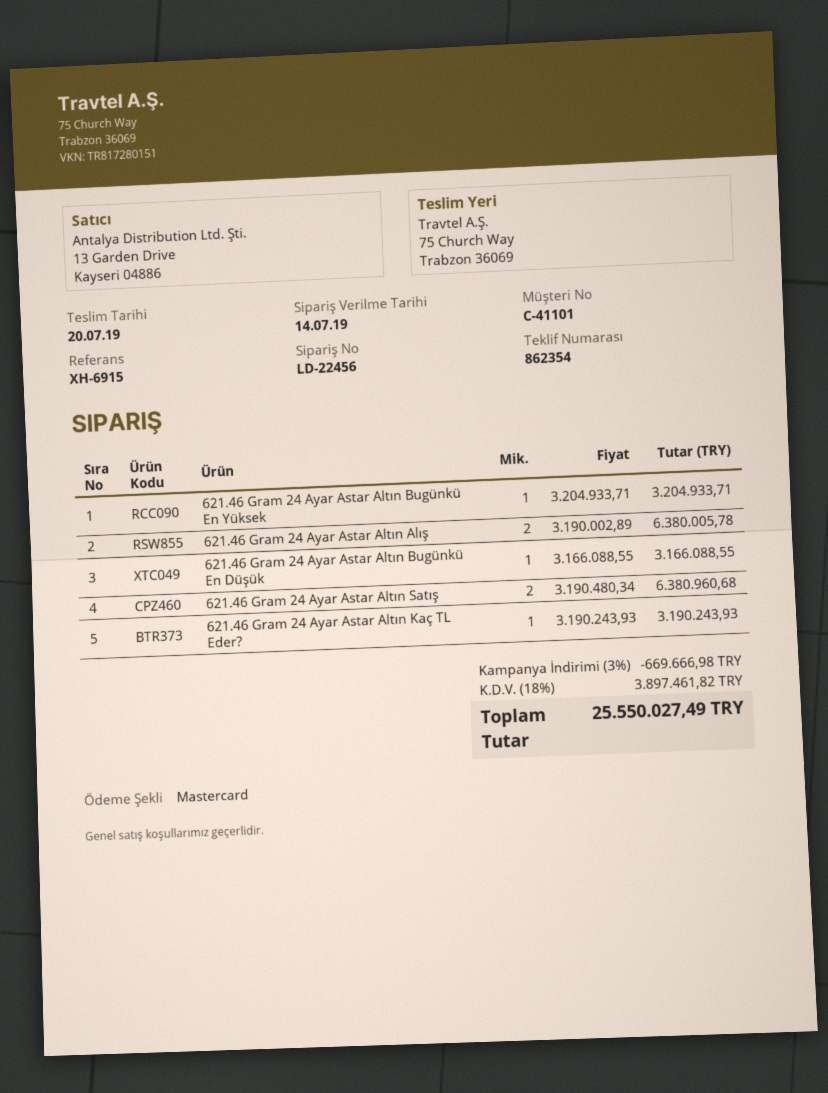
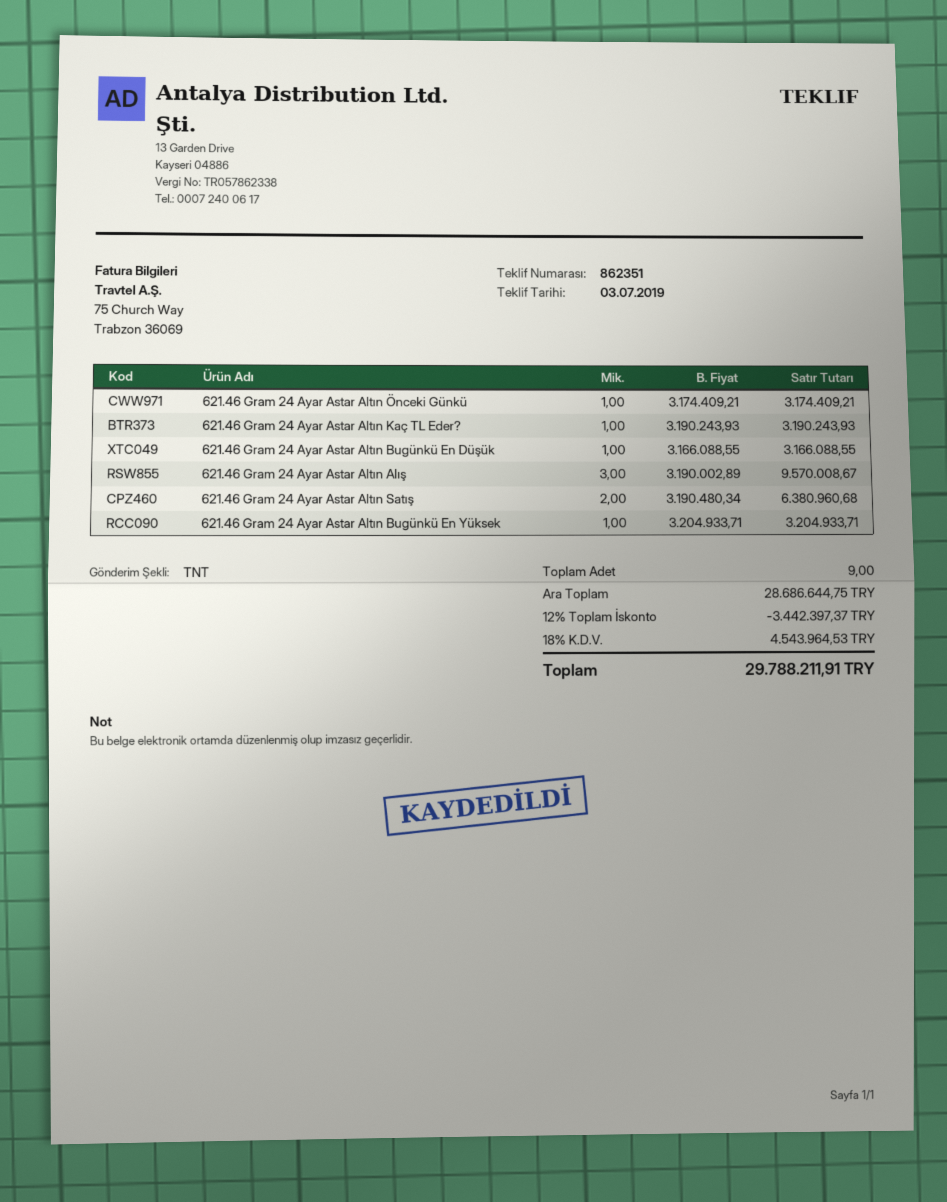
quote number: 862354 -> 862351
621.46 Gram 24 Ayar Astar Altın Alış: 2 x 3190002.89 = 6380005.78 -> 3 x 3190002.89 = 9570008.67
621.46 Gram 24 Ayar Astar Altın Önceki Günkü: none -> 1 x 3174409.21 = 3174409.21
discount: 3% = 669666.98 -> 12% = 3442397.37
tax: 18% = 3897461.82 -> 18% = 4543964.53
total: 25550027.49 -> 29788211.91

